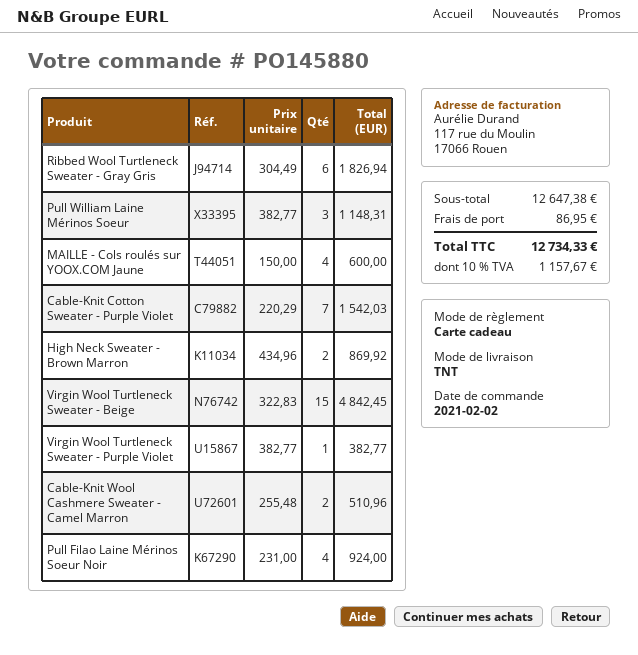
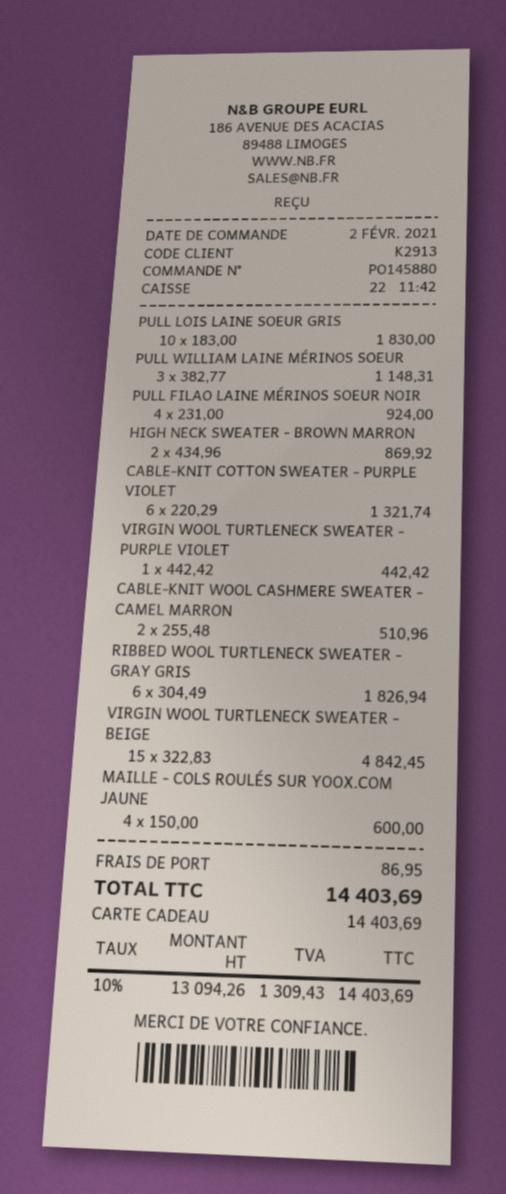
Cable-Knit Cotton Sweater - Purple Violet: 7 x 220.29 = 1542.03 -> 6 x 220.29 = 1321.74
Virgin Wool Turtleneck Sweater - Purple Violet: 1 x 382.77 = 382.77 -> 1 x 442.42 = 442.42
PULL LOIS LAINE SOEUR GRIS: none -> 10 x 183.00 = 1830.00
tax: 10% = 1157.67 -> 10% = 1309.43
total: 12734.33 -> 14403.69

